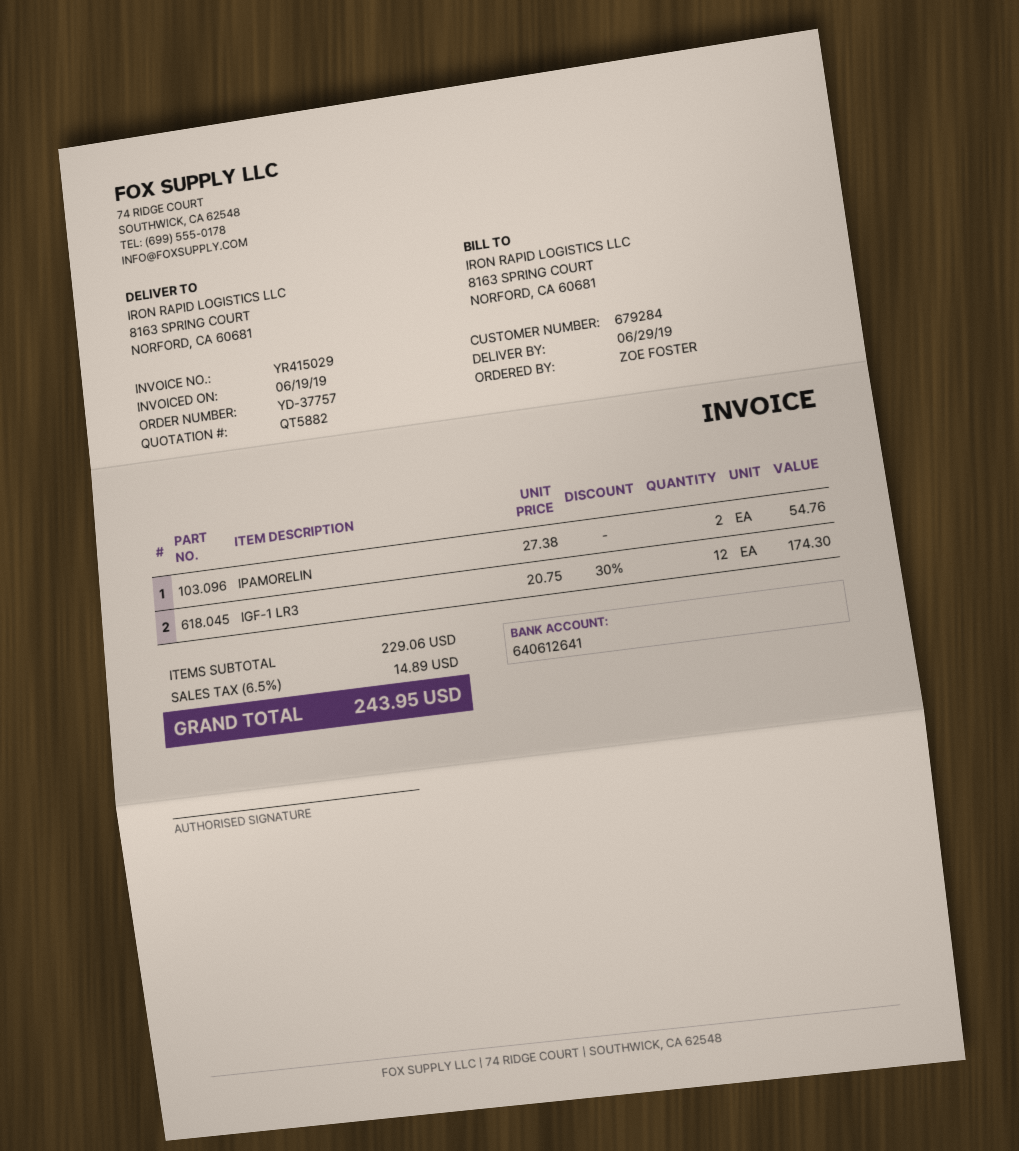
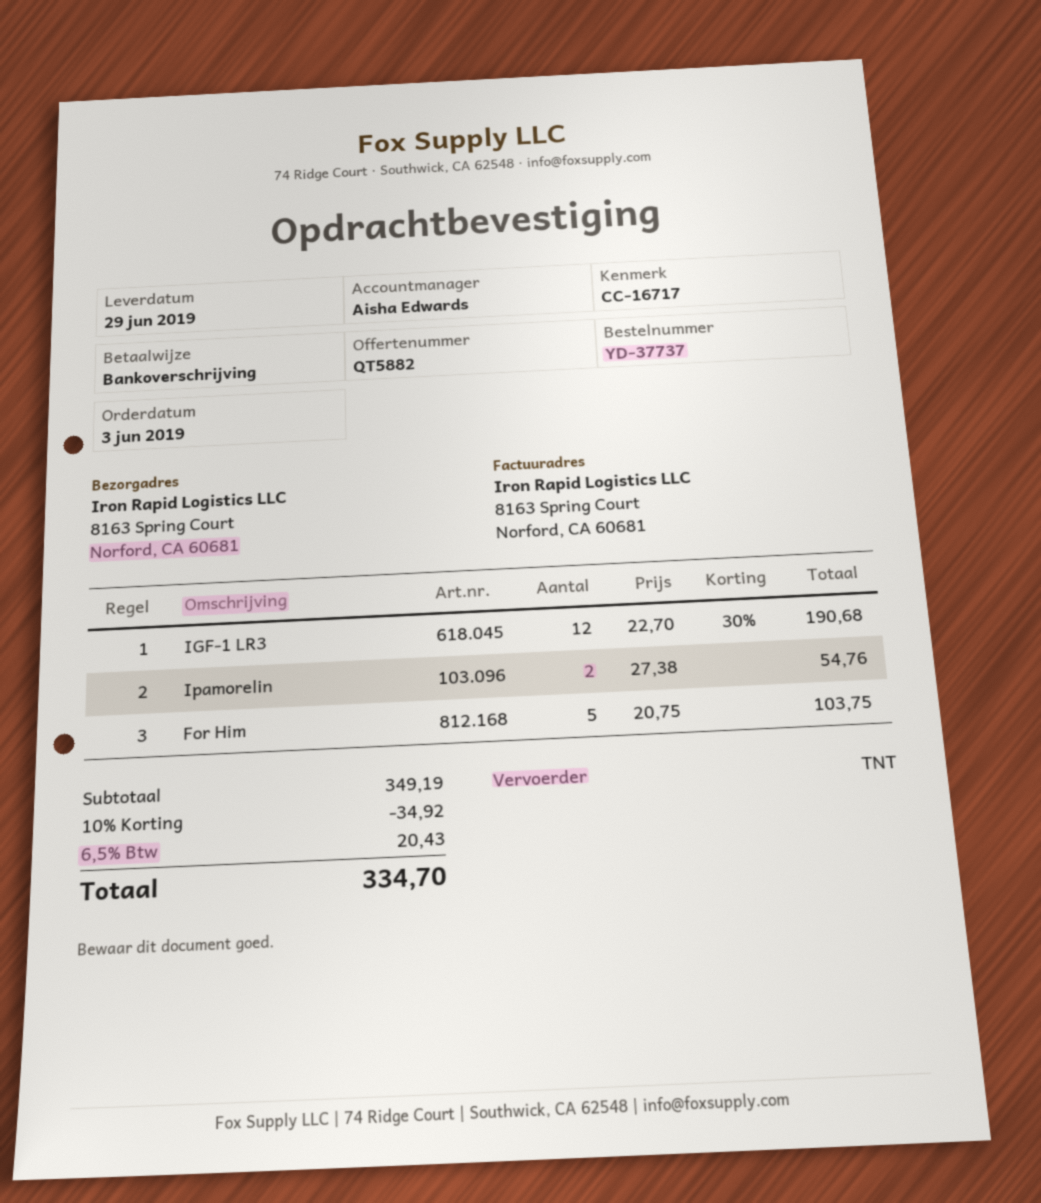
order number: YD-37757 -> YD-37737
IGF-1 LR3: 12 x 20.75 - 30% = 174.30 -> 12 x 22.70 - 30% = 190.68
For Him: none -> 5 x 20.75 = 103.75
subtotal: 229.06 -> 349.19
discount: none -> 10% = 34.92
tax: 6.5% = 14.89 -> 6.5% = 20.43
total: 243.95 -> 334.70

